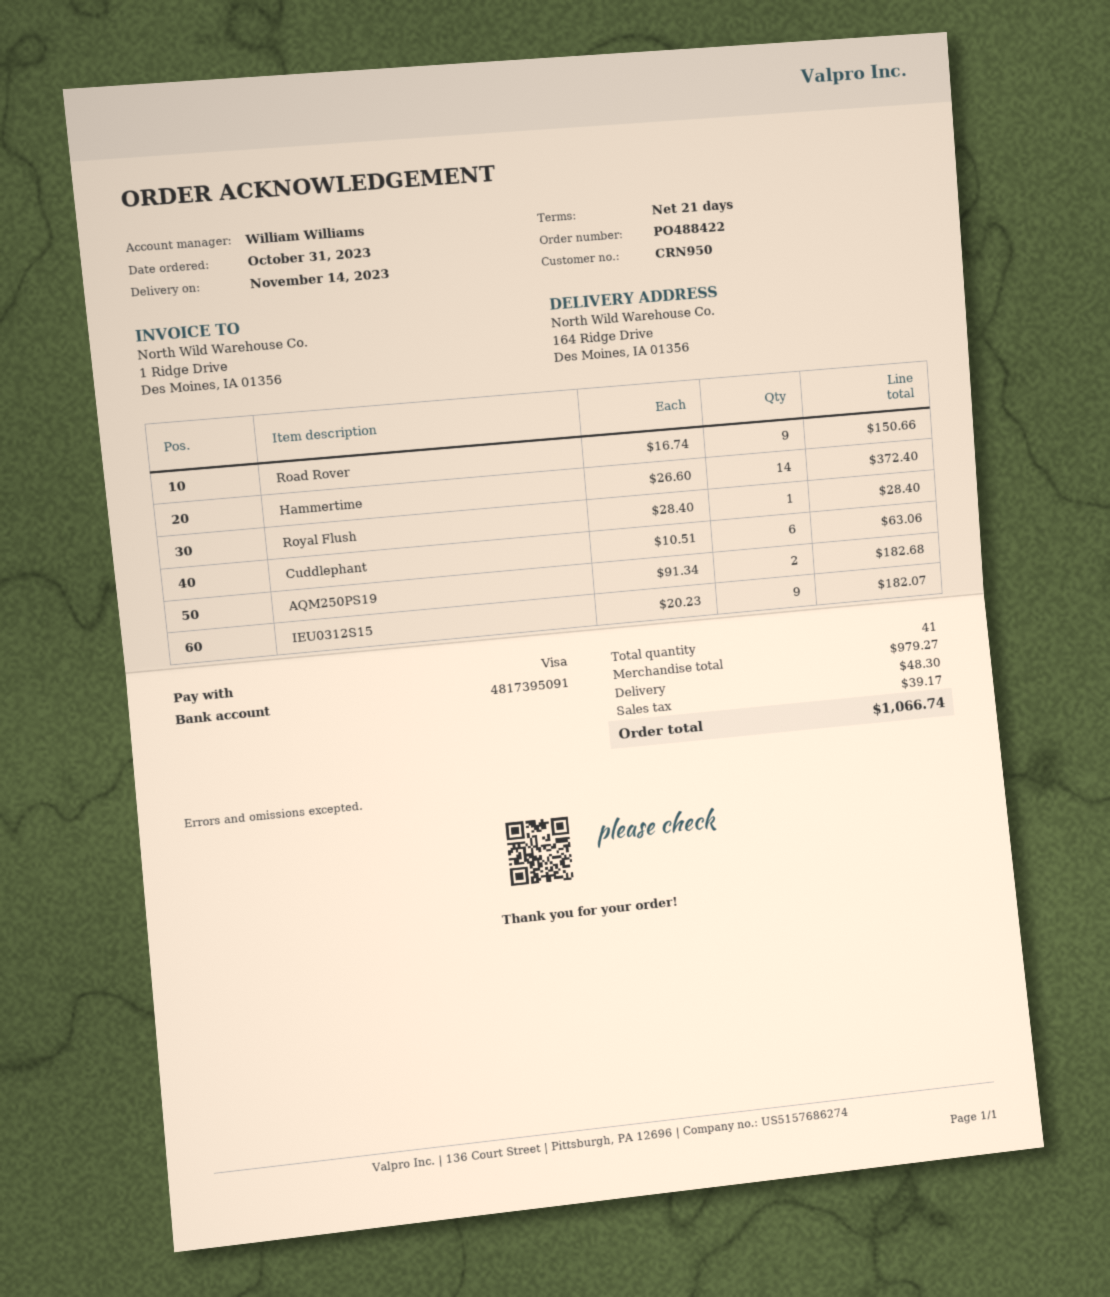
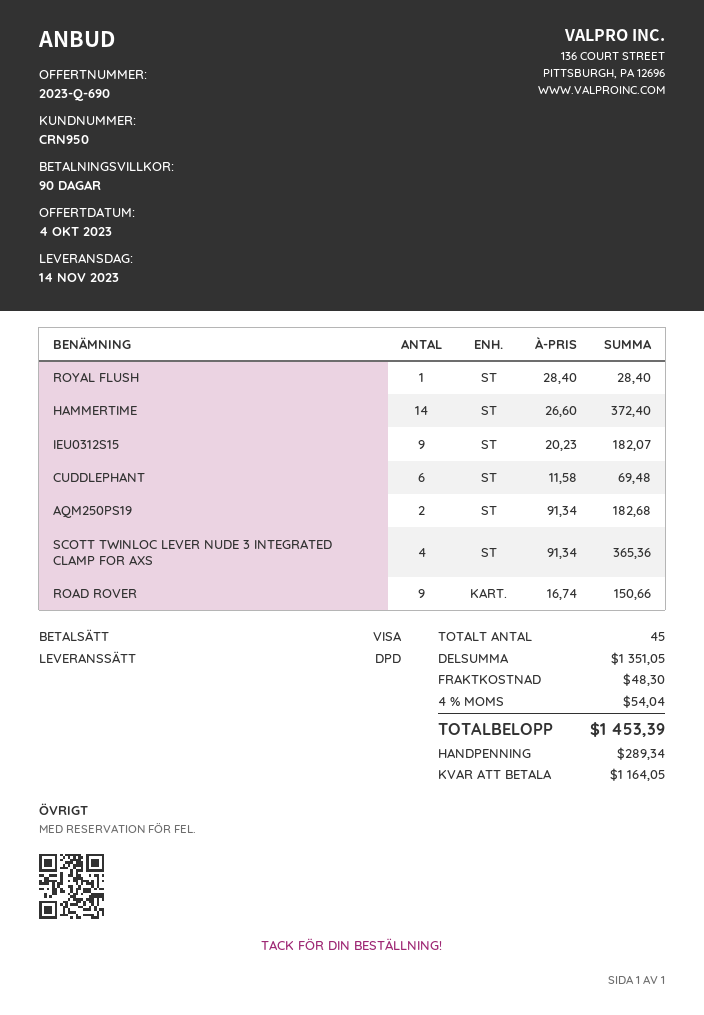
payment terms: 21 days -> 90 days
Cuddlephant: 6 x 10.51 = 63.06 -> 6 x 11.58 = 69.48
SCOTT TWINLOC LEVER NUDE 3 INTEGRATED CLAMP FOR AXS: none -> 4 x 91.34 = 365.36
total quantity: 41 -> 45
subtotal: 979.27 -> 1351.05
tax: 39.17 -> 54.04
total: 1066.74 -> 1453.39

